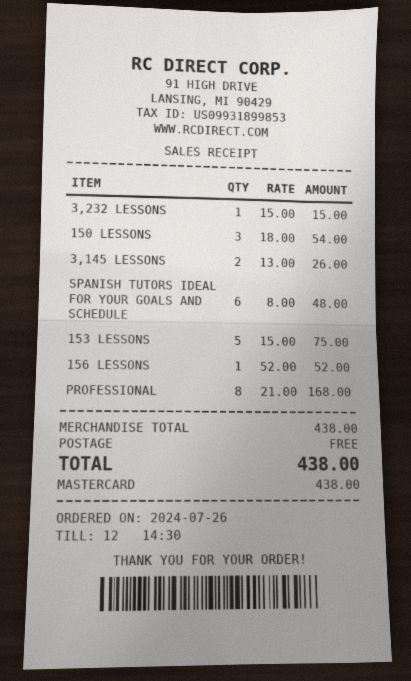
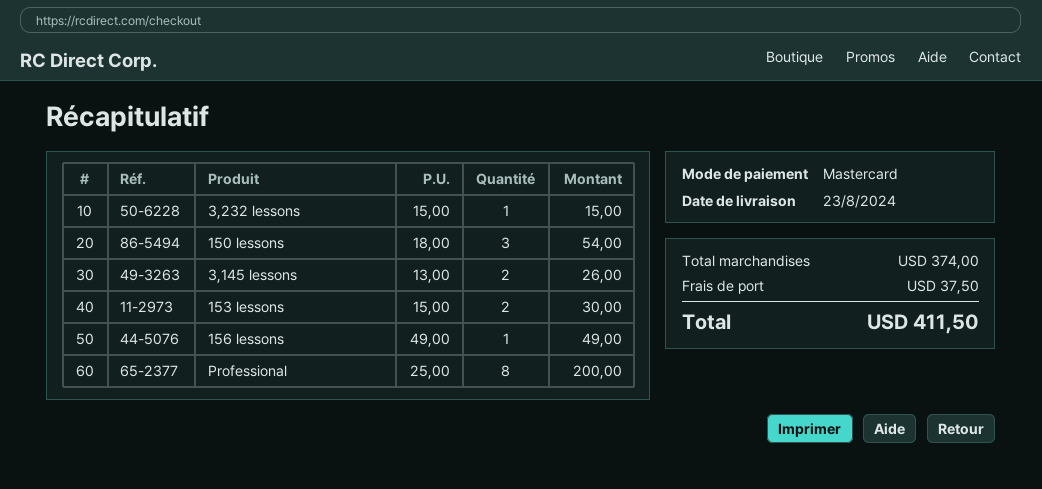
SPANISH TUTORS IDEAL FOR YOUR GOALS AND SCHEDULE: 6 x 8.00 = 48.00 -> none
153 LESSONS: 5 x 15.00 = 75.00 -> 2 x 15.00 = 30.00
156 LESSONS: 1 x 52.00 = 52.00 -> 1 x 49.00 = 49.00
PROFESSIONAL: 8 x 21.00 = 168.00 -> 8 x 25.00 = 200.00
subtotal: 438.00 -> 374.00
shipping: 0.00 -> 37.50
total: 438.00 -> 411.50

